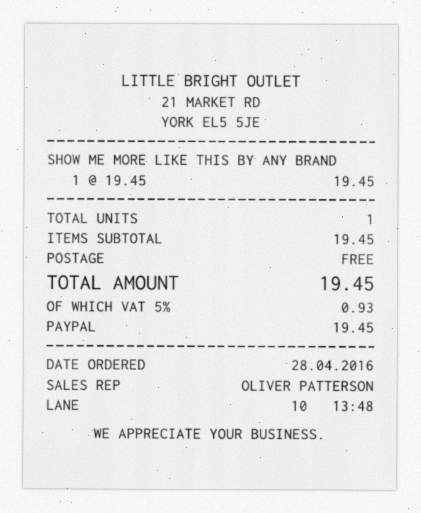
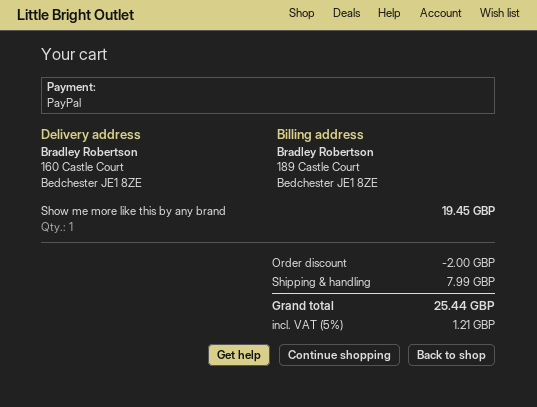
discount: none -> 2.00
shipping: 0.00 -> 7.99
tax: 5% = 0.93 -> 5% = 1.21
total: 19.45 -> 25.44

